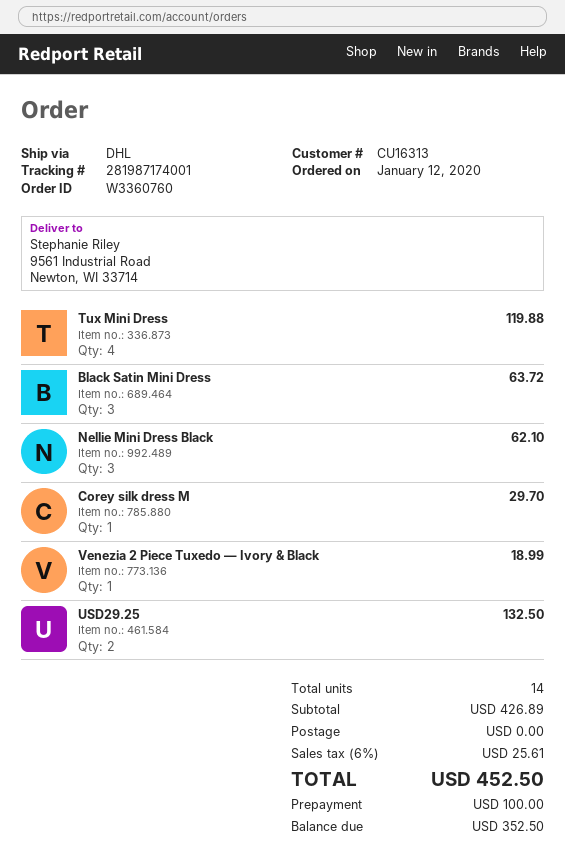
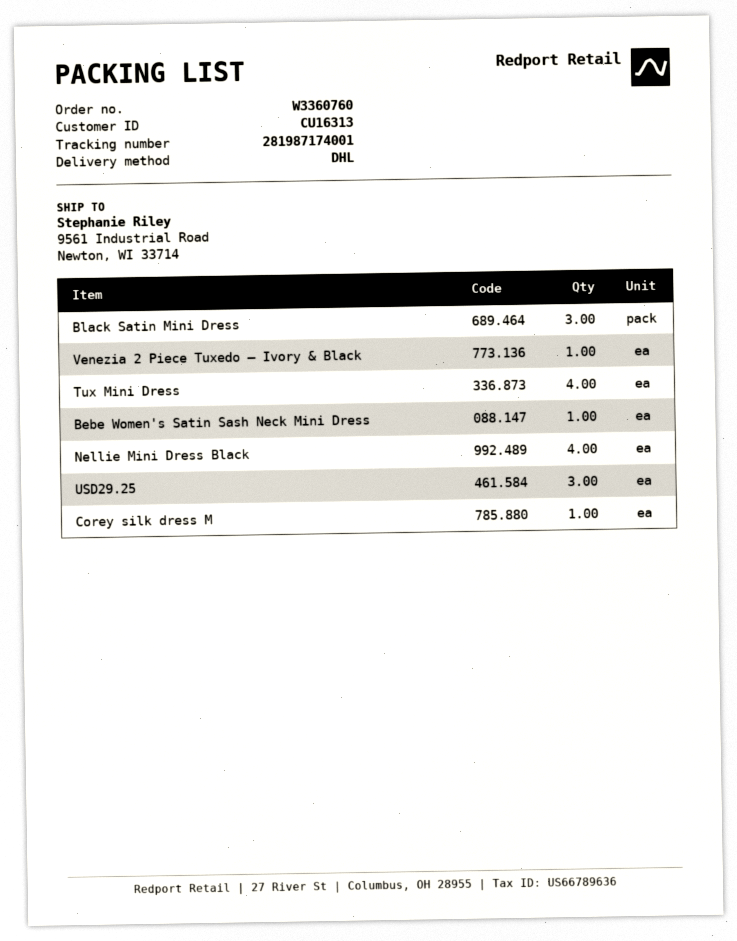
Nellie Mini Dress Black: 3 -> 4
USD29.25: 2 -> 3
Bebe Women's Satin Sash Neck Mini Dress: none -> 1

